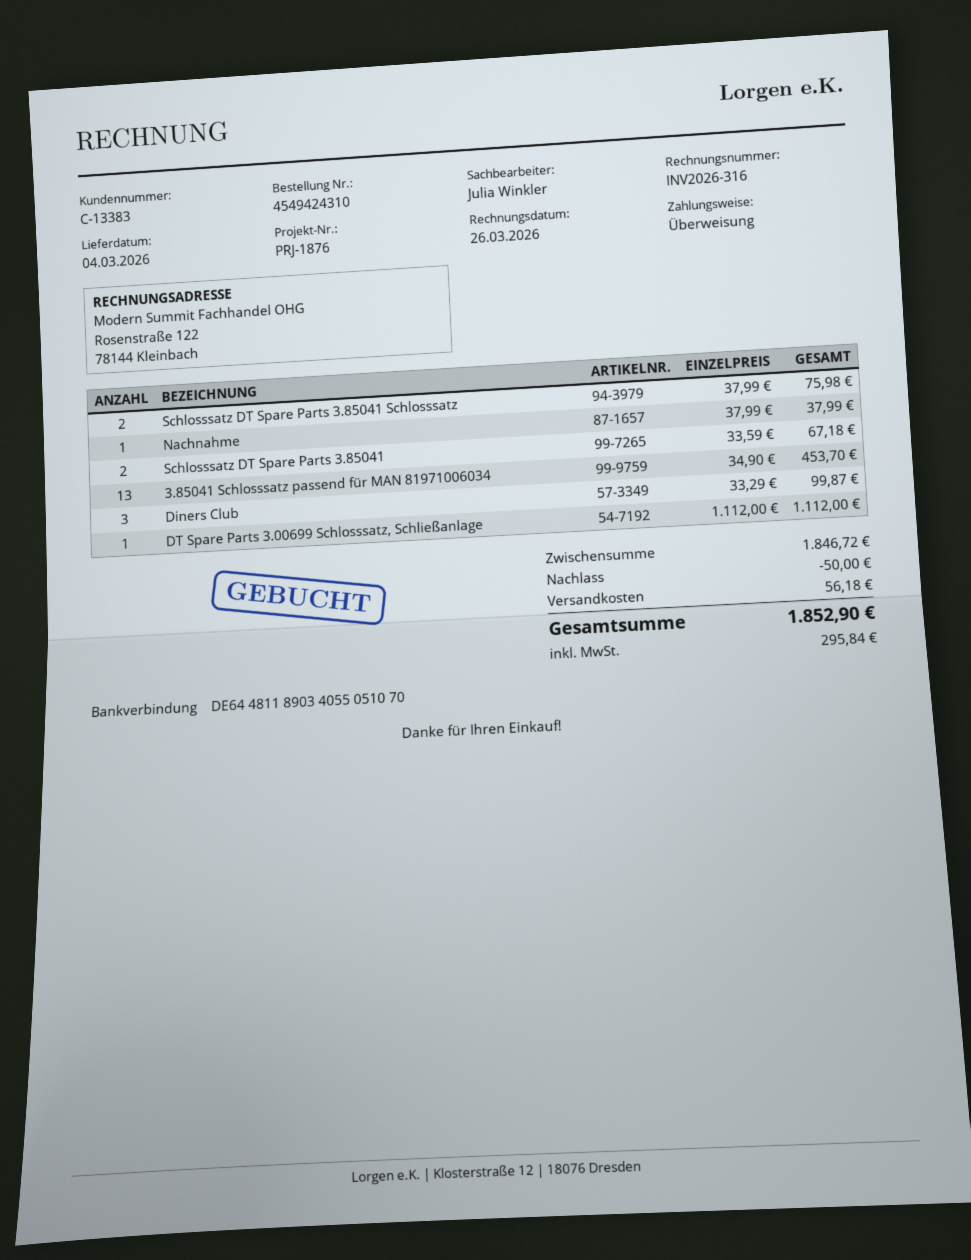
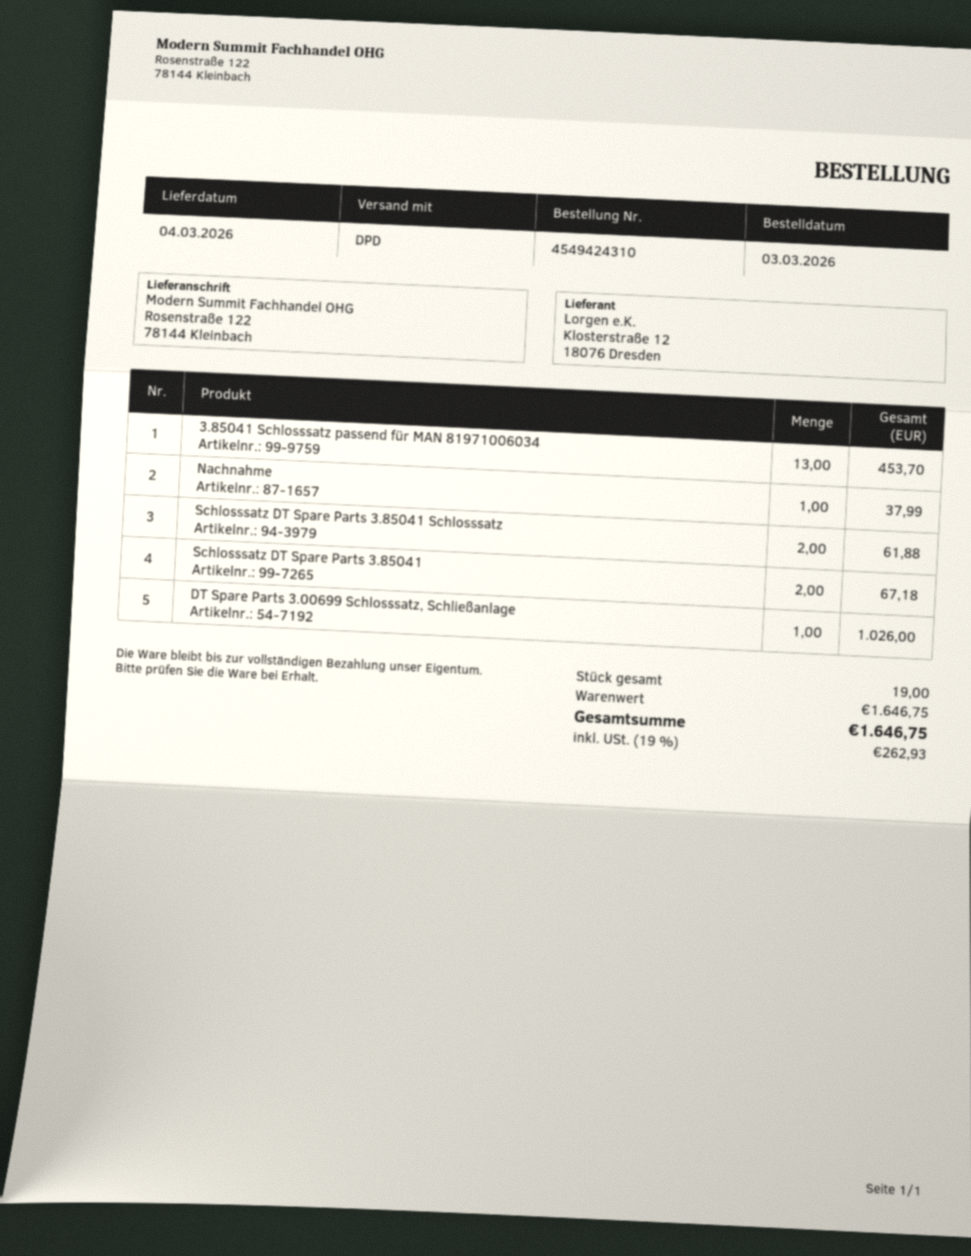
Schlosssatz DT Spare Parts 3.85041 Schlosssatz: 2 for 75.98 -> 2 for 61.88
Diners Club: 3 for 99.87 -> none
DT Spare Parts 3.00699 Schlosssatz, Schließanlage: 1 for 1112.00 -> 1 for 1026.00
subtotal: 1846.72 -> 1646.75
discount: 50.00 -> none
shipping: 56.18 -> none
tax: 295.84 -> 262.93
total: 1852.90 -> 1646.75

